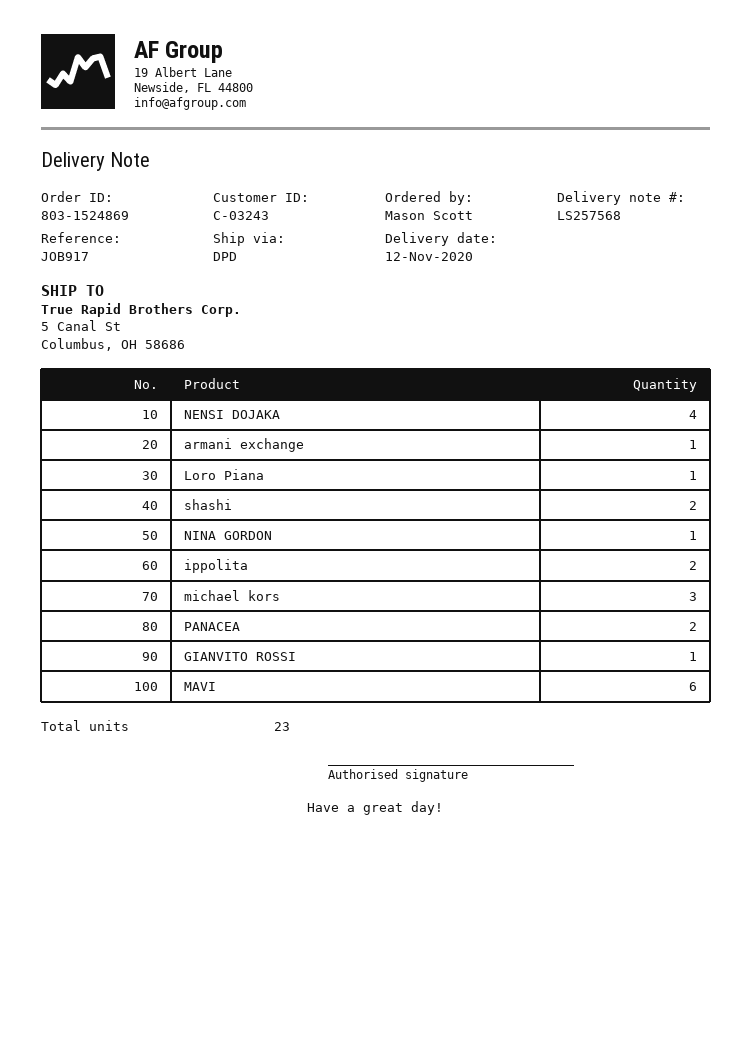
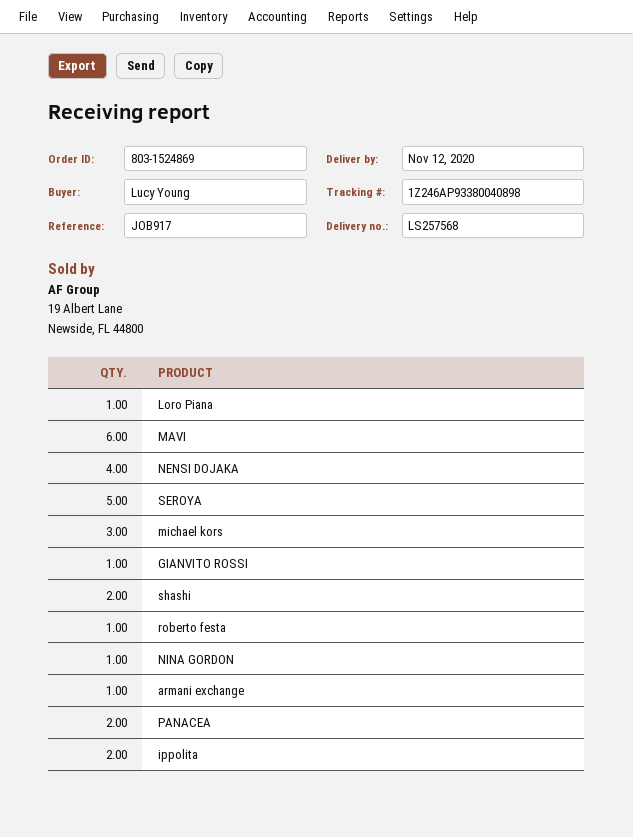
ordered by: Mason Scott -> Lucy Young
SEROYA: none -> 5
roberto festa: none -> 1

